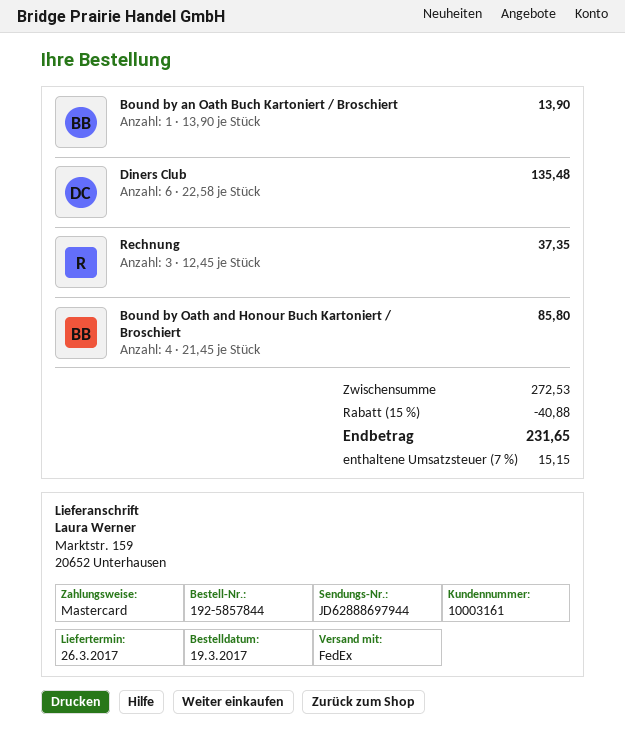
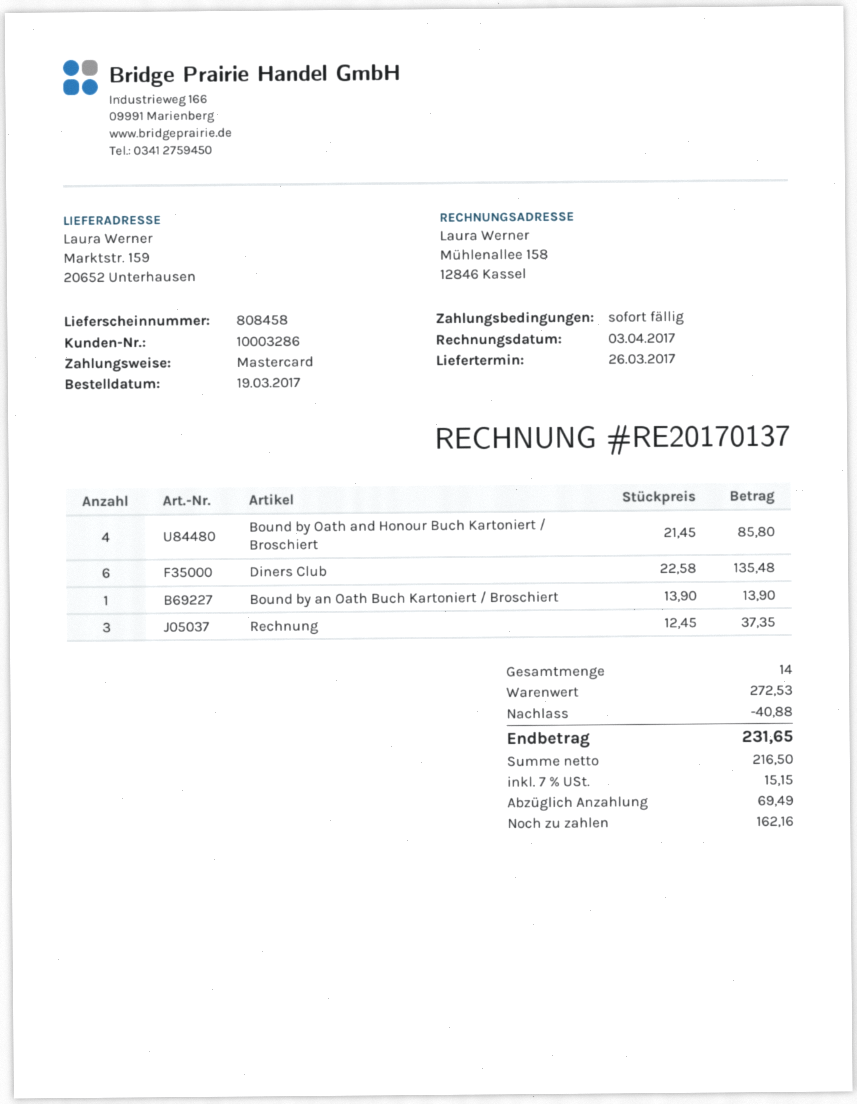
customer number: 10003161 -> 10003286

